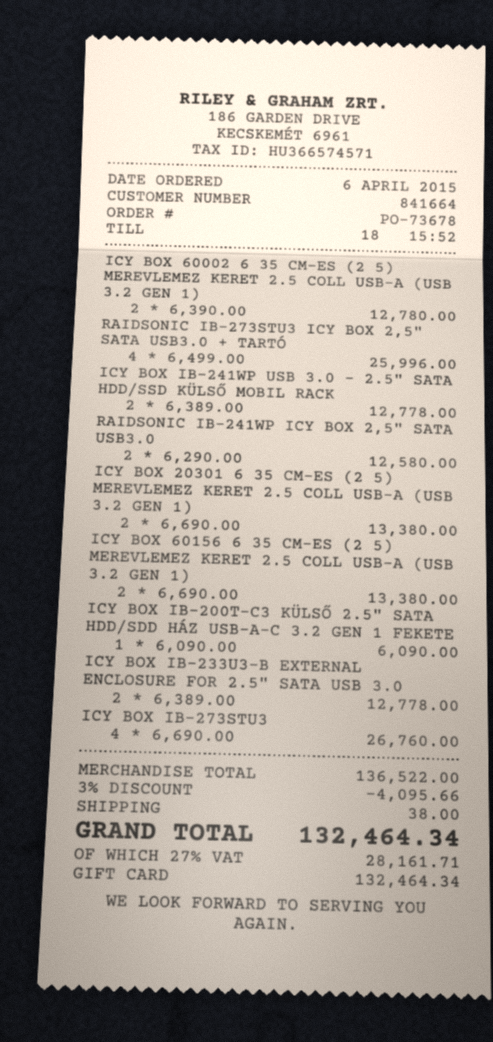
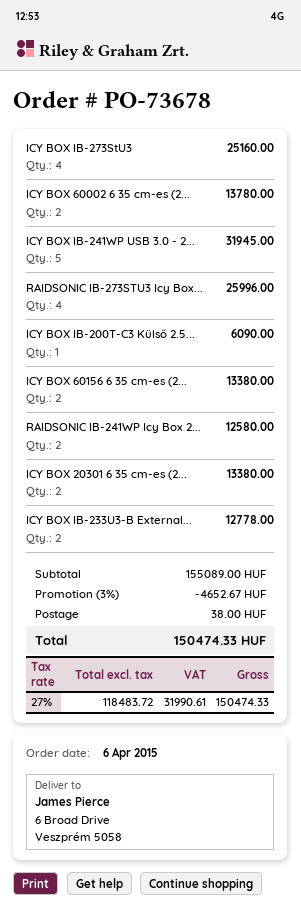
ICY BOX 60002 6 35 CM-ES (2 5) MEREVLEMEZ KERET 2.5 COLL USB-A (USB 3.2 GEN 1): 2 for 12780.00 -> 2 for 13780.00
ICY BOX IB-241WP USB 3.0 - 2.5" SATA HDD/SSD KÜLSŐ MOBIL RACK: 2 for 12778.00 -> 5 for 31945.00
ICY BOX IB-273STU3: 4 for 26760.00 -> 4 for 25160.00
subtotal: 136522.00 -> 155089.00
discount: 3% = 4095.66 -> 3% = 4652.67
tax: 27% = 28161.71 -> 27% = 31990.61
total: 132464.34 -> 150474.33

